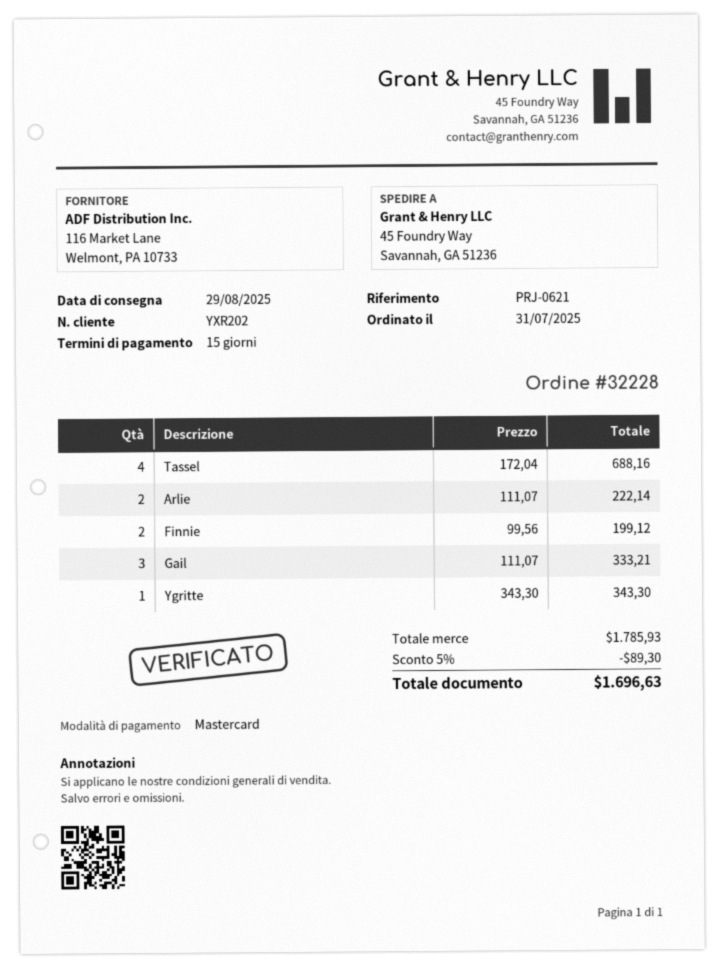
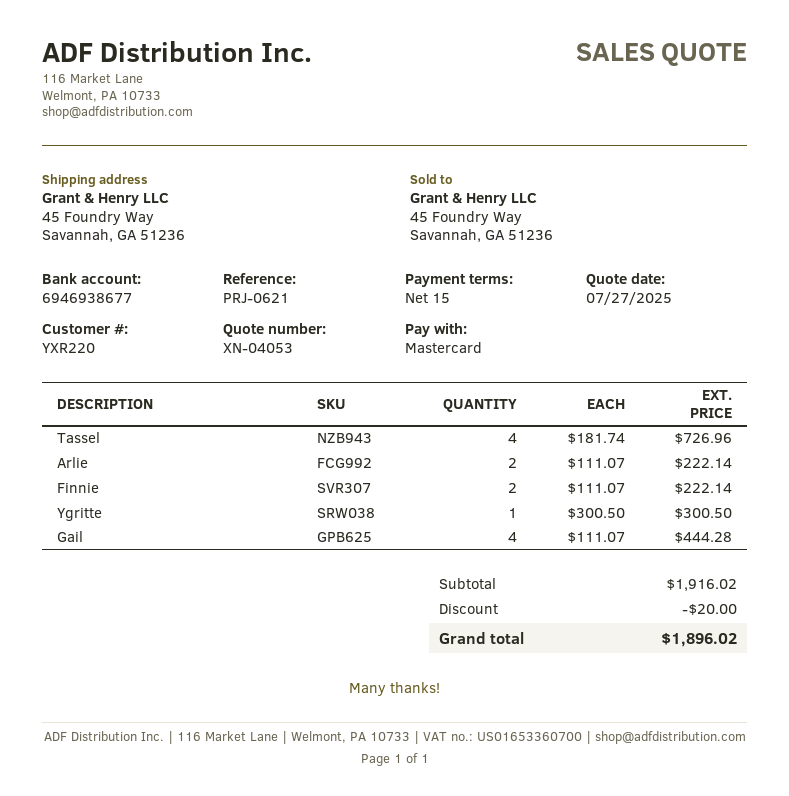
customer number: YXR202 -> YXR220
Tassel: 4 x 172.04 = 688.16 -> 4 x 181.74 = 726.96
Finnie: 2 x 99.56 = 199.12 -> 2 x 111.07 = 222.14
Gail: 3 x 111.07 = 333.21 -> 4 x 111.07 = 444.28
Ygritte: 1 x 343.30 = 343.30 -> 1 x 300.50 = 300.50
subtotal: 1785.93 -> 1916.02
discount: 89.30 -> 20.00
total: 1696.63 -> 1896.02

